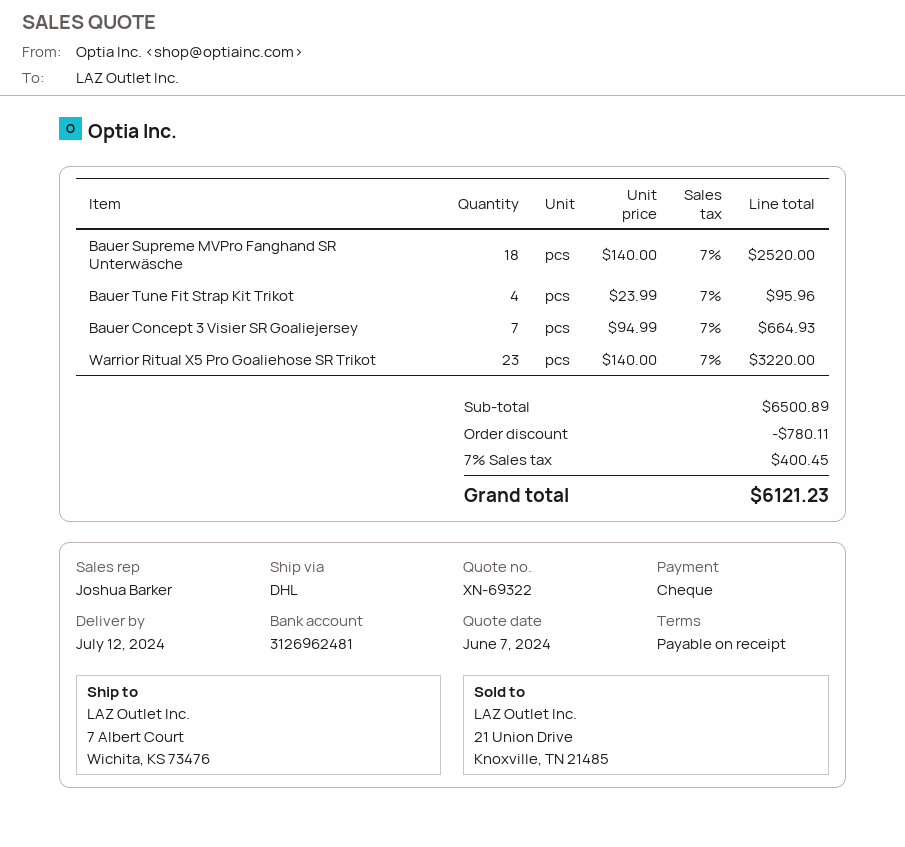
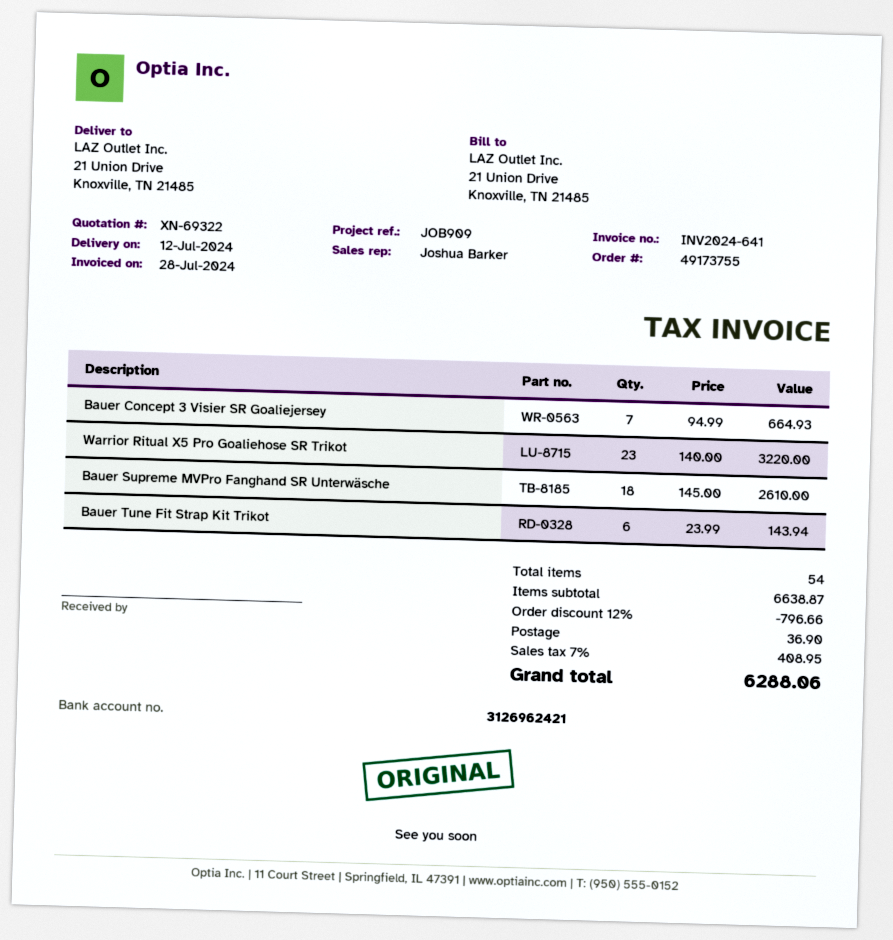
bank account: 3126962481 -> 3126962421
ship to: 7 Albert Court, Wichita, KS 73476 -> 21 Union Drive, Knoxville, TN 21485
Bauer Supreme MVPro Fanghand SR Unterwäsche: 18 x 140.00 = 2520.00 -> 18 x 145.00 = 2610.00
Bauer Tune Fit Strap Kit Trikot: 4 x 23.99 = 95.96 -> 6 x 23.99 = 143.94
subtotal: 6500.89 -> 6638.87
discount: 780.11 -> 796.66
shipping: none -> 36.90
tax: 7% = 400.45 -> 7% = 408.95
total: 6121.23 -> 6288.06

